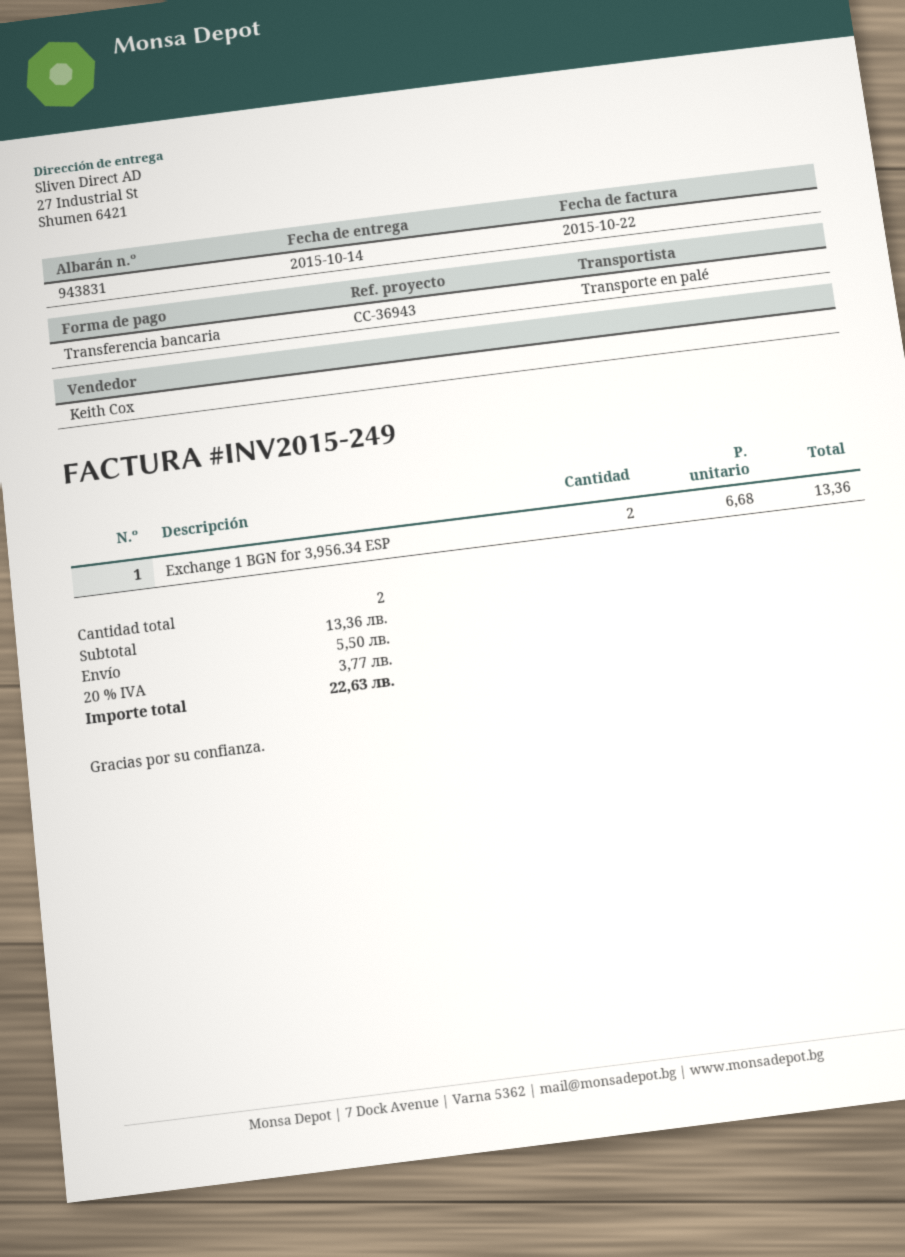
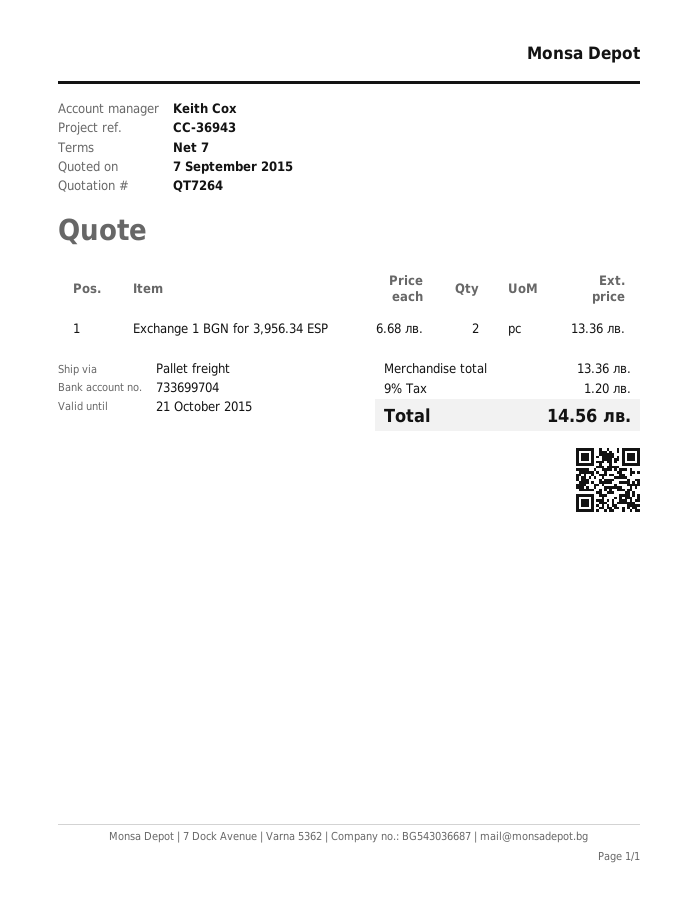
shipping: 5.50 -> none
tax: 20% = 3.77 -> 9% = 1.20
total: 22.63 -> 14.56

